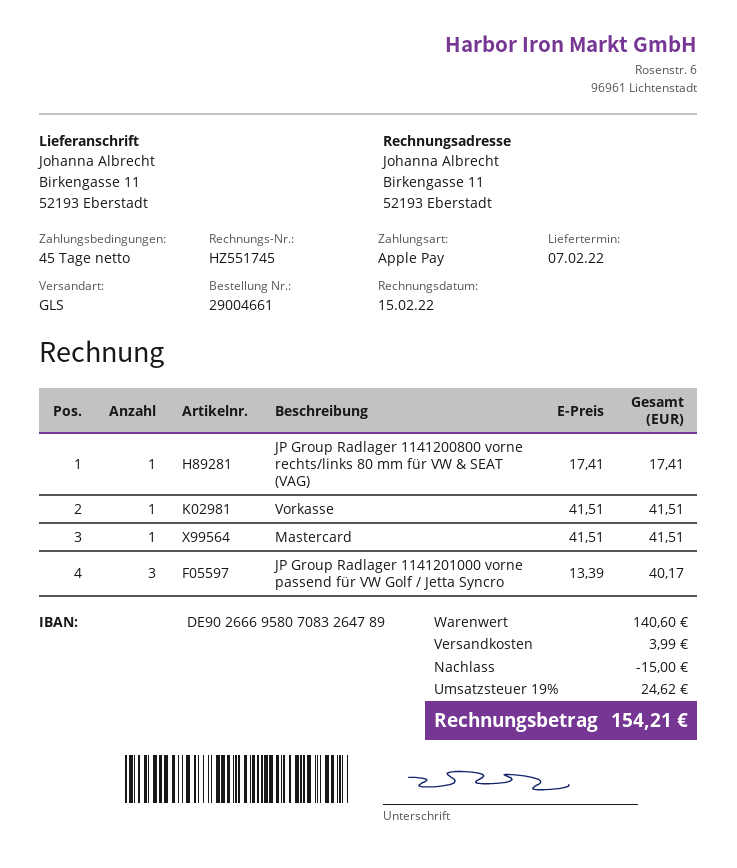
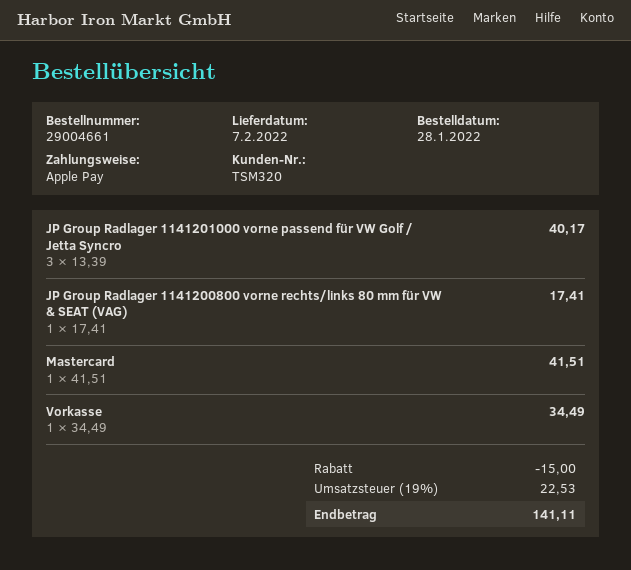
Vorkasse: 1 x 41.51 = 41.51 -> 1 x 34.49 = 34.49
shipping: 3.99 -> none
tax: 19% = 24.62 -> 19% = 22.53
total: 154.21 -> 141.11

